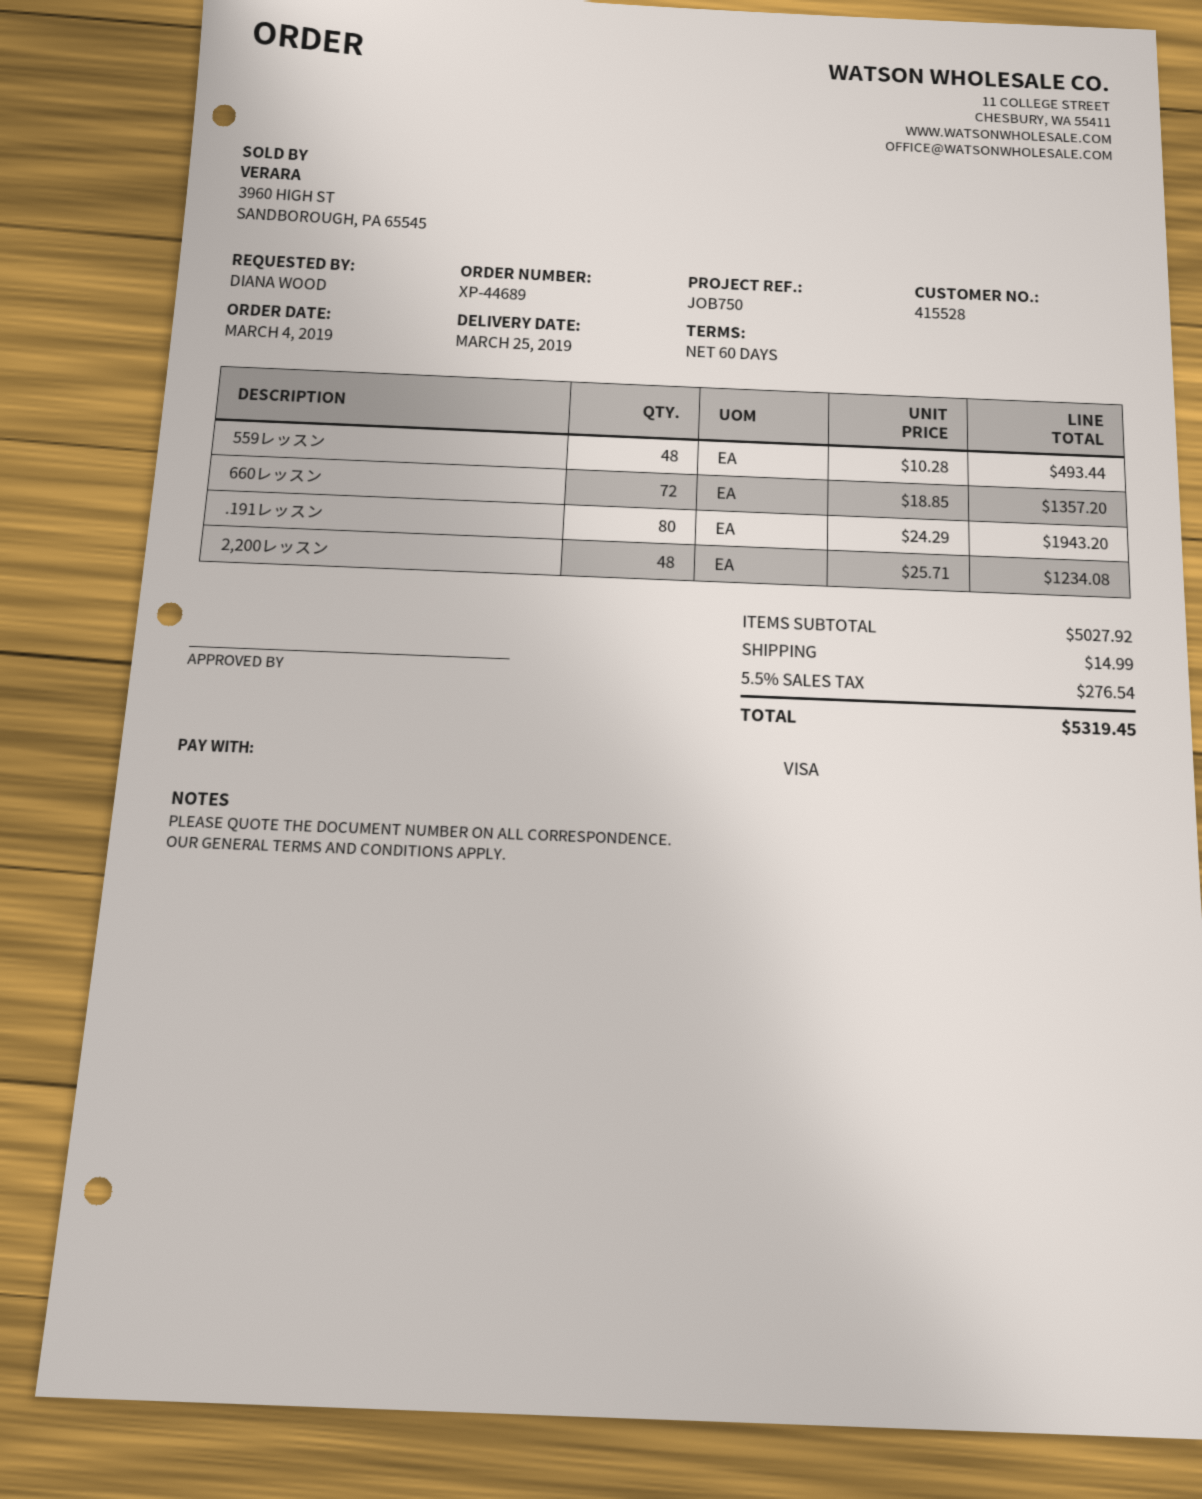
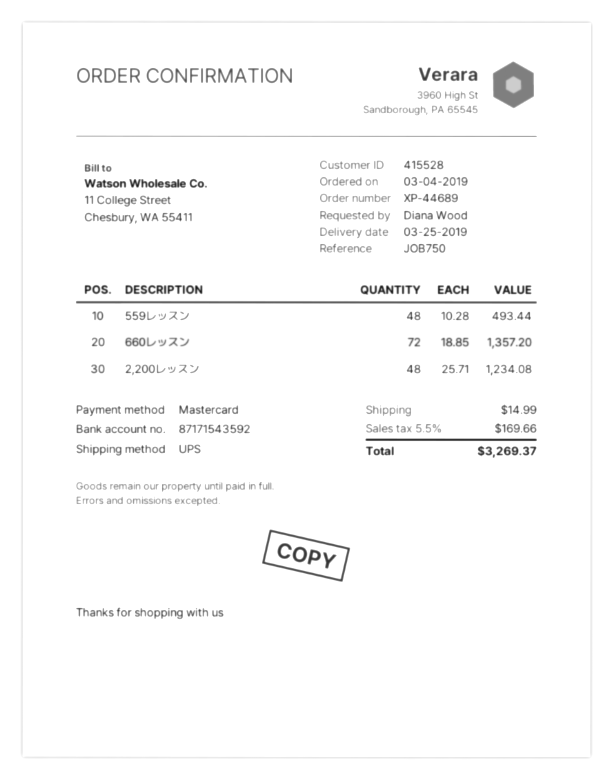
payment method: Visa -> Mastercard
.191レッスン: 80 x 24.29 = 1943.20 -> none
tax: 5.5% = 276.54 -> 5.5% = 169.66
total: 5319.45 -> 3269.37

